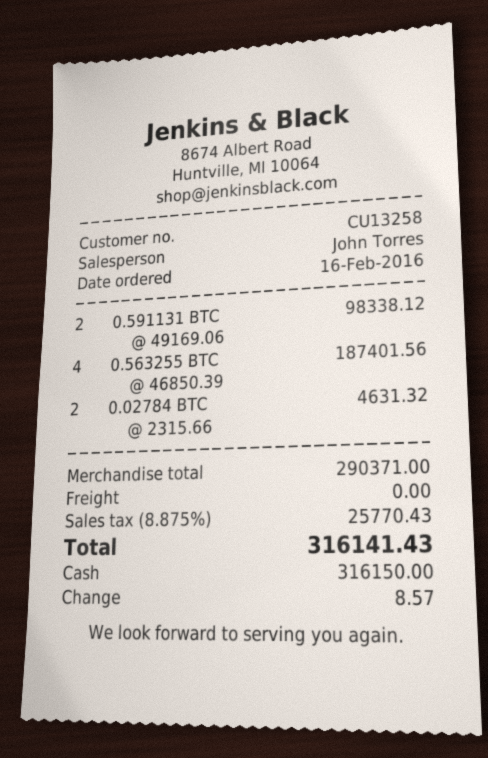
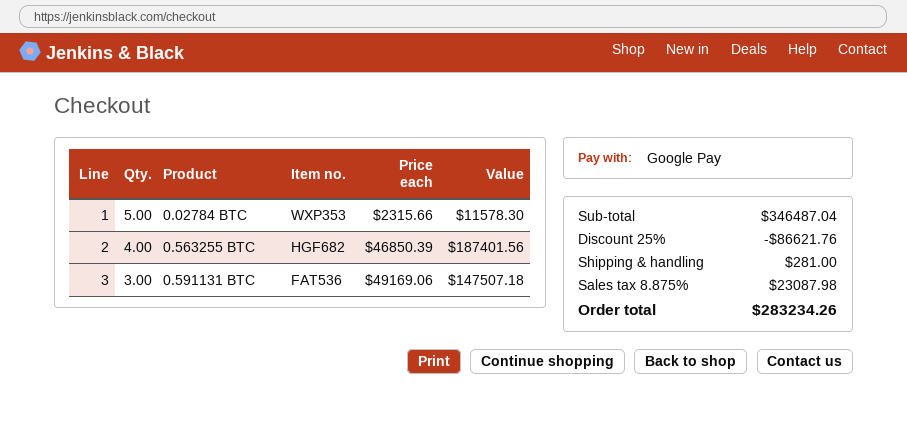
payment method: cash -> Google Pay
0.591131 BTC: 2 x 49169.06 = 98338.12 -> 3 x 49169.06 = 147507.18
0.02784 BTC: 2 x 2315.66 = 4631.32 -> 5 x 2315.66 = 11578.30
subtotal: 290371.00 -> 346487.04
discount: none -> 25% = 86621.76
shipping: 0.00 -> 281.00
tax: 8.875% = 25770.43 -> 8.875% = 23087.98
total: 316141.43 -> 283234.26

